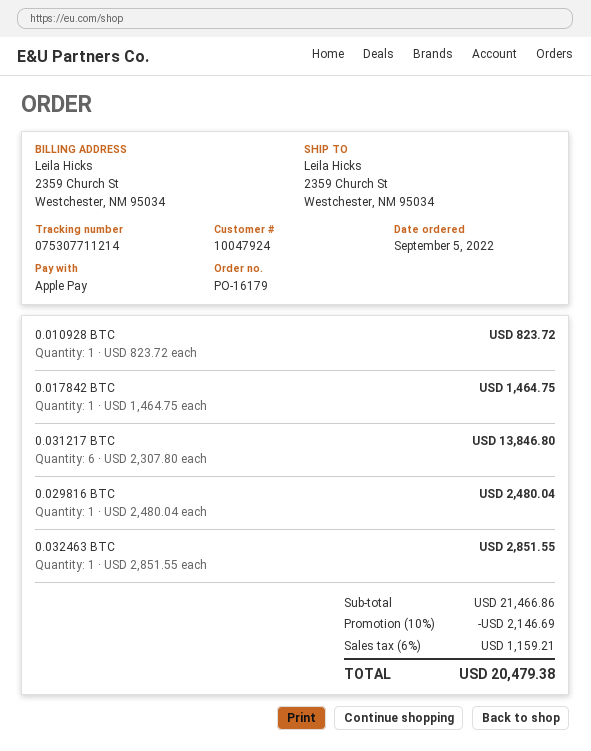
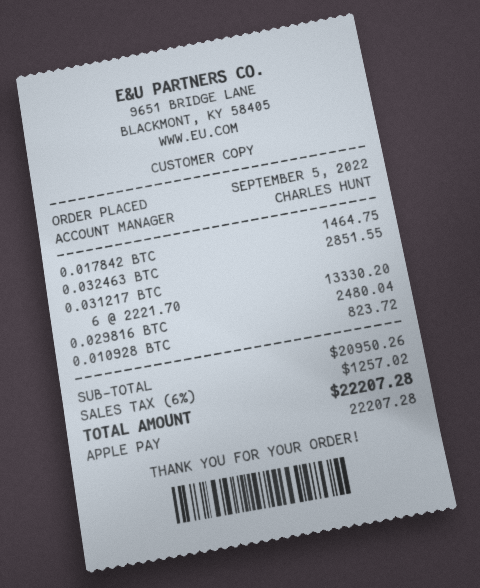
0.031217 BTC: 6 x 2307.80 = 13846.80 -> 6 x 2221.70 = 13330.20
subtotal: 21466.86 -> 20950.26
discount: 10% = 2146.69 -> none
tax: 6% = 1159.21 -> 6% = 1257.02
total: 20479.38 -> 22207.28

